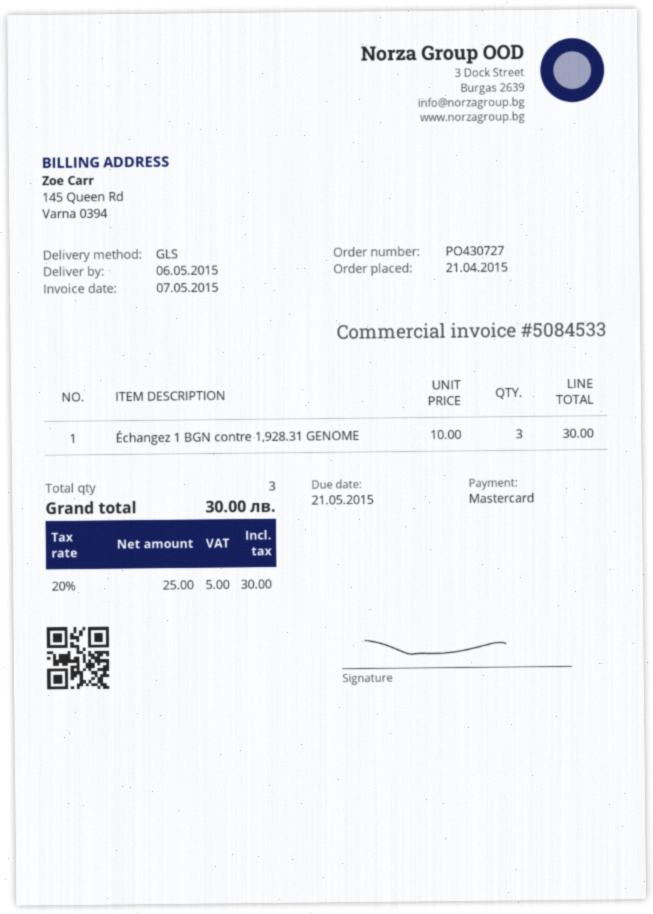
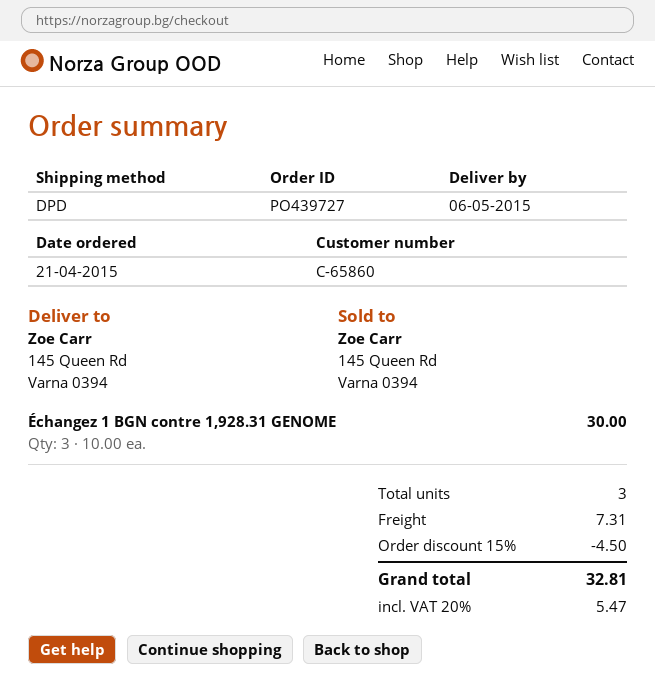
order number: PO430727 -> PO439727
shipping method: GLS -> DPD
discount: none -> 15% = 4.50
shipping: none -> 7.31
tax: 20% = 5.00 -> 20% = 5.47
total: 30.00 -> 32.81

